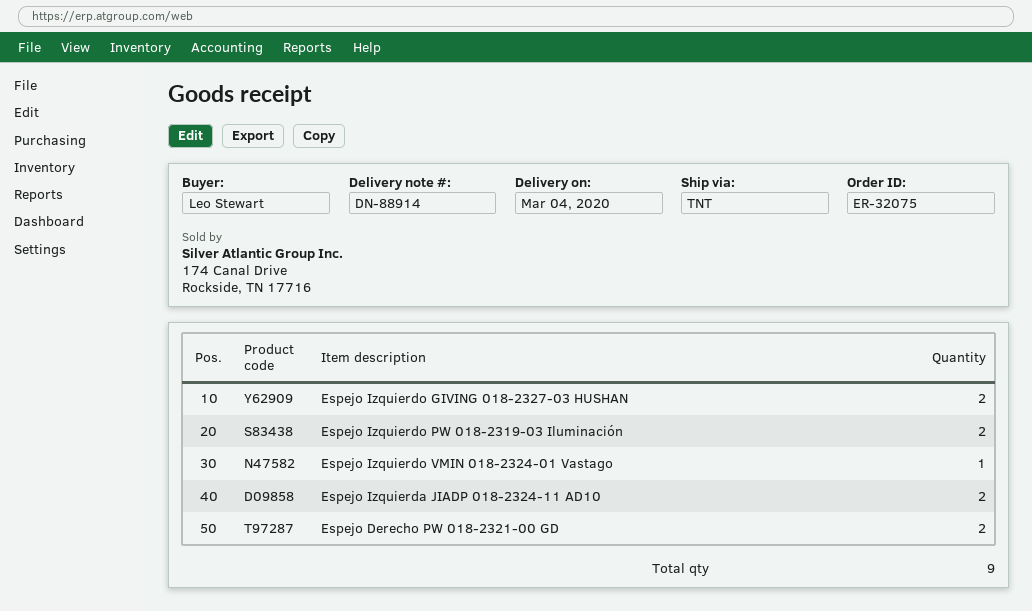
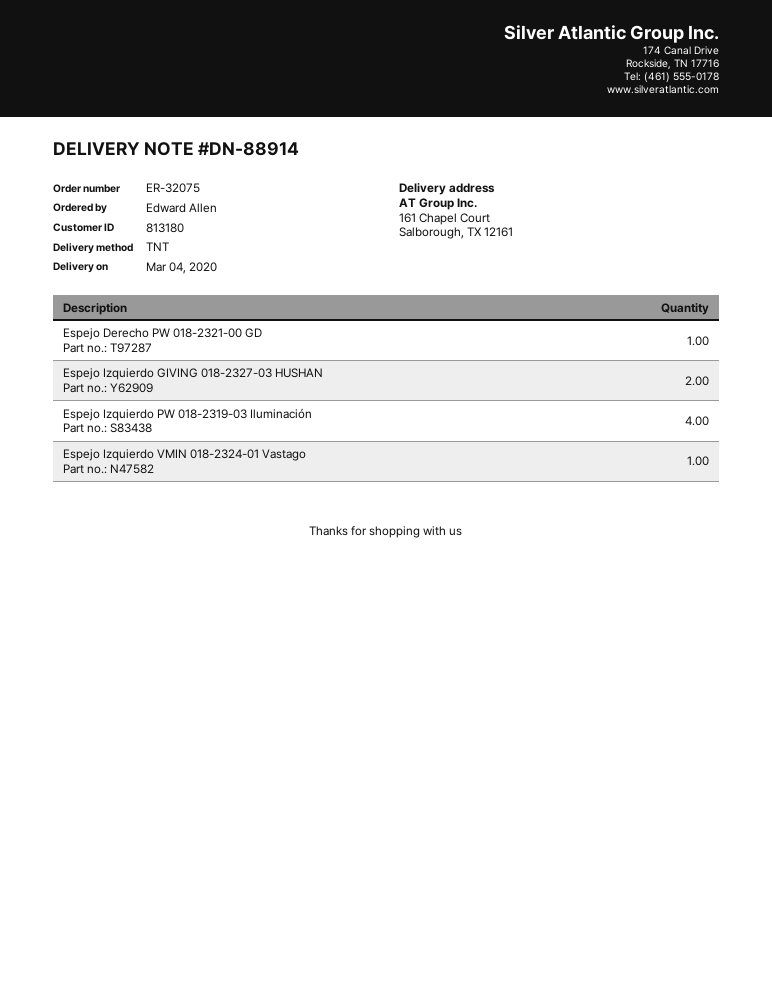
ordered by: Leo Stewart -> Edward Allen
Espejo Izquierdo PW 018-2319-03 Iluminación: 2 -> 4
Espejo Izquierda JIADP 018-2324-11 AD10: 2 -> none
Espejo Derecho PW 018-2321-00 GD: 2 -> 1

